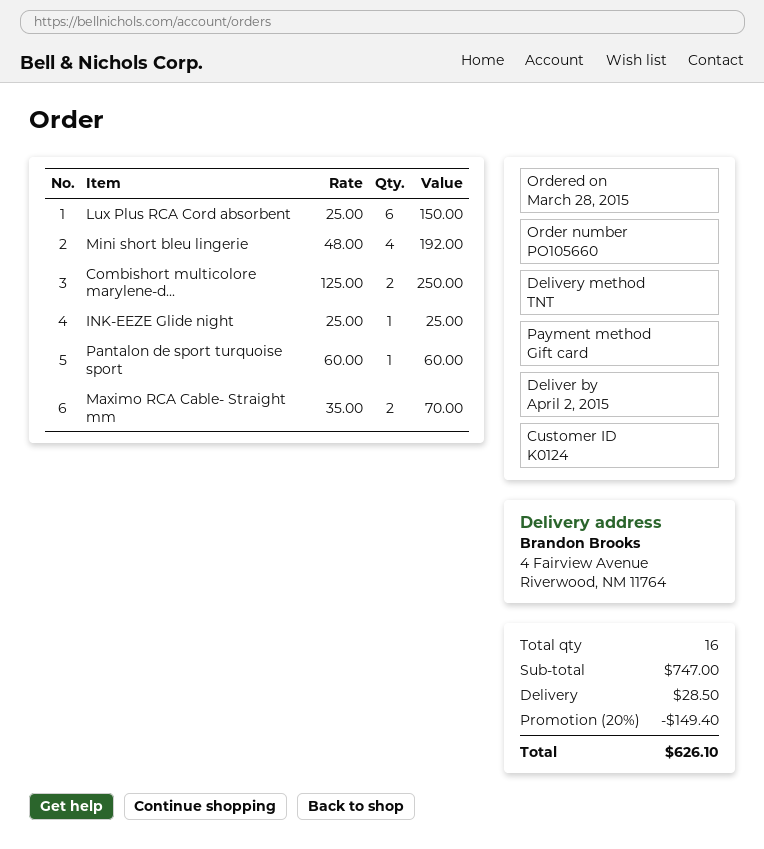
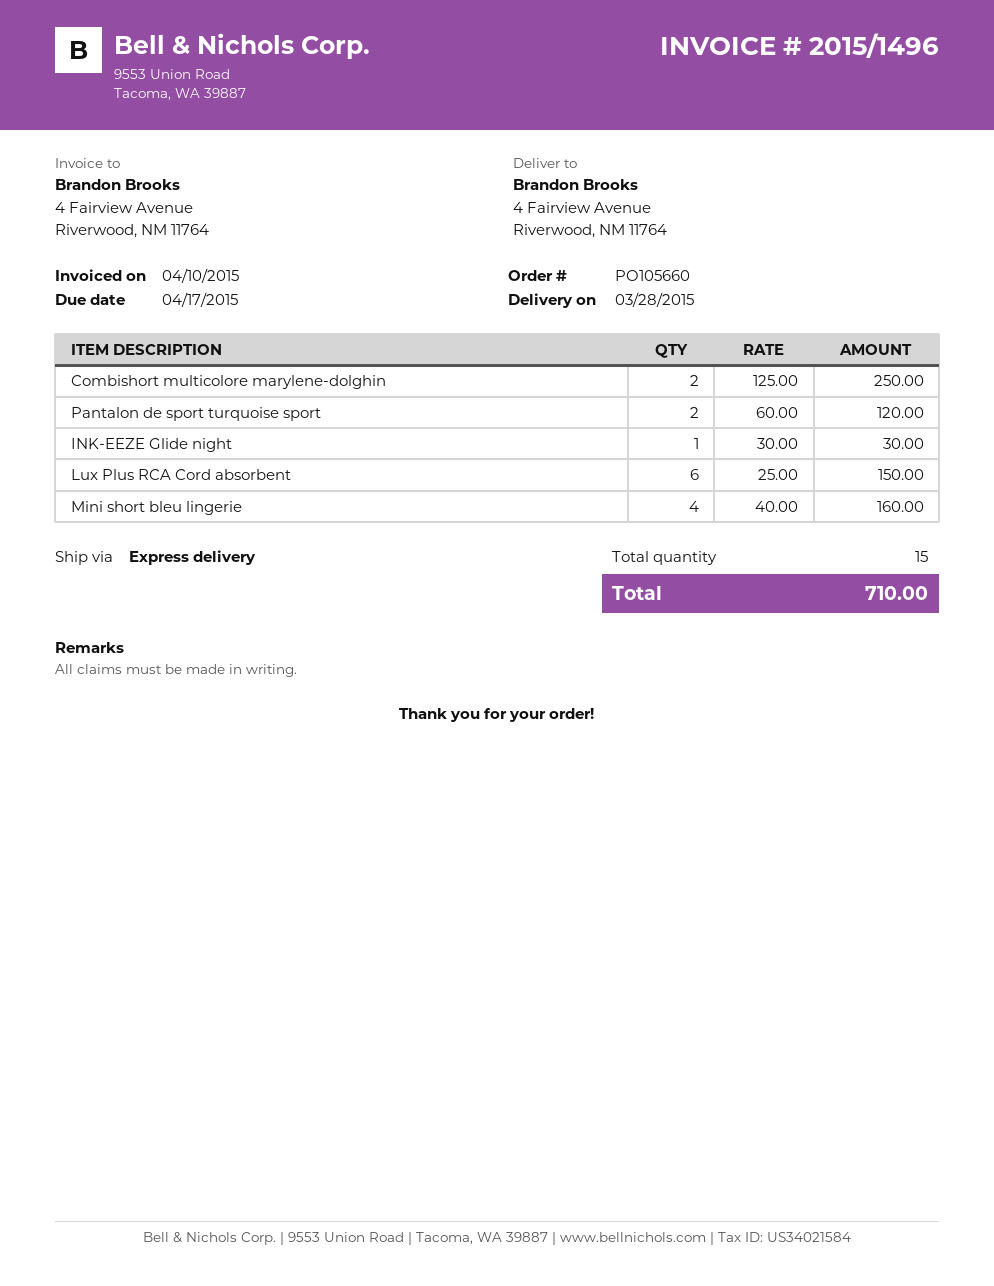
delivery date: 2015-04-02 -> 2015-03-28
shipping method: TNT -> express
Mini short bleu lingerie: 4 x 48.00 = 192.00 -> 4 x 40.00 = 160.00
INK-EEZE Glide night: 1 x 25.00 = 25.00 -> 1 x 30.00 = 30.00
Pantalon de sport turquoise sport: 1 x 60.00 = 60.00 -> 2 x 60.00 = 120.00
Maximo RCA Cable- Straight mm: 2 x 35.00 = 70.00 -> none
total quantity: 16 -> 15
discount: 20% = 149.40 -> none
shipping: 28.50 -> none
total: 626.10 -> 710.00

